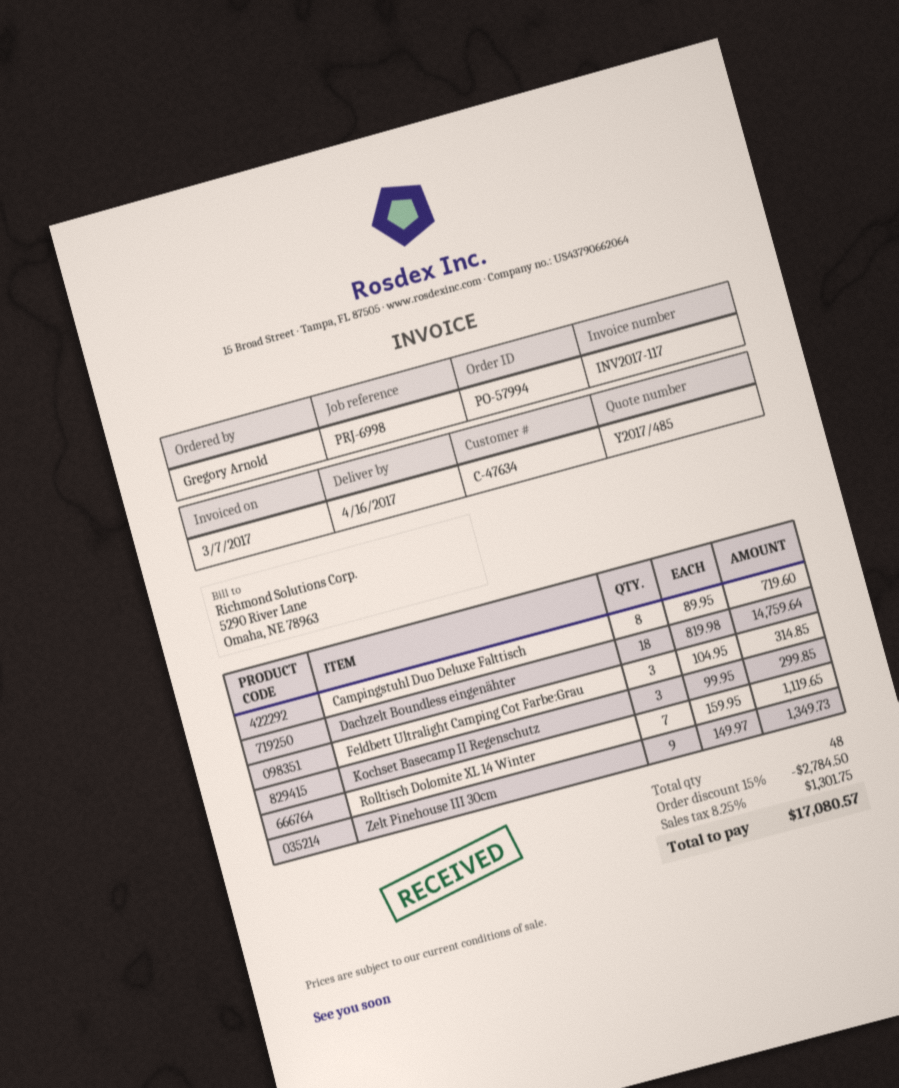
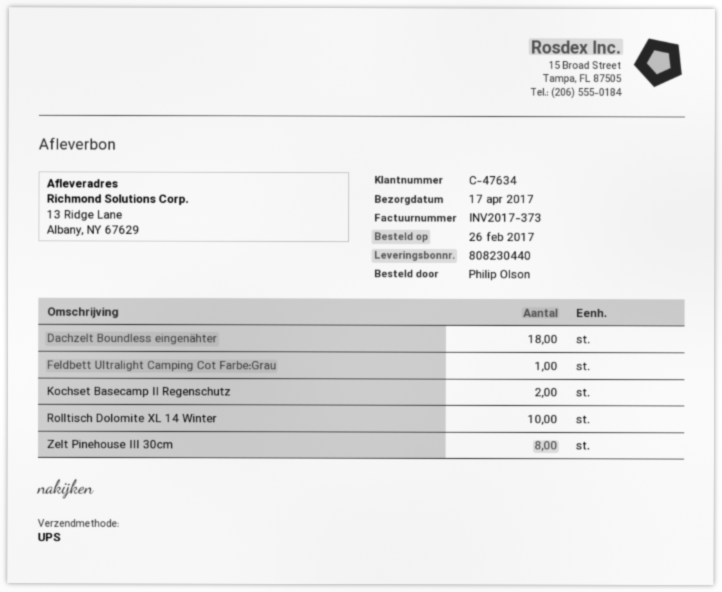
delivery date: 2017-04-16 -> 2017-04-17
invoice number: INV2017-117 -> INV2017-373
ordered by: Gregory Arnold -> Philip Olson
Campingstuhl Duo Deluxe Falttisch: 8 -> none
Feldbett Ultralight Camping Cot Farbe:Grau: 3 -> 1
Kochset Basecamp II Regenschutz: 3 -> 2
Rolltisch Dolomite XL 14 Winter: 7 -> 10
Zelt Pinehouse III 30cm: 9 -> 8

